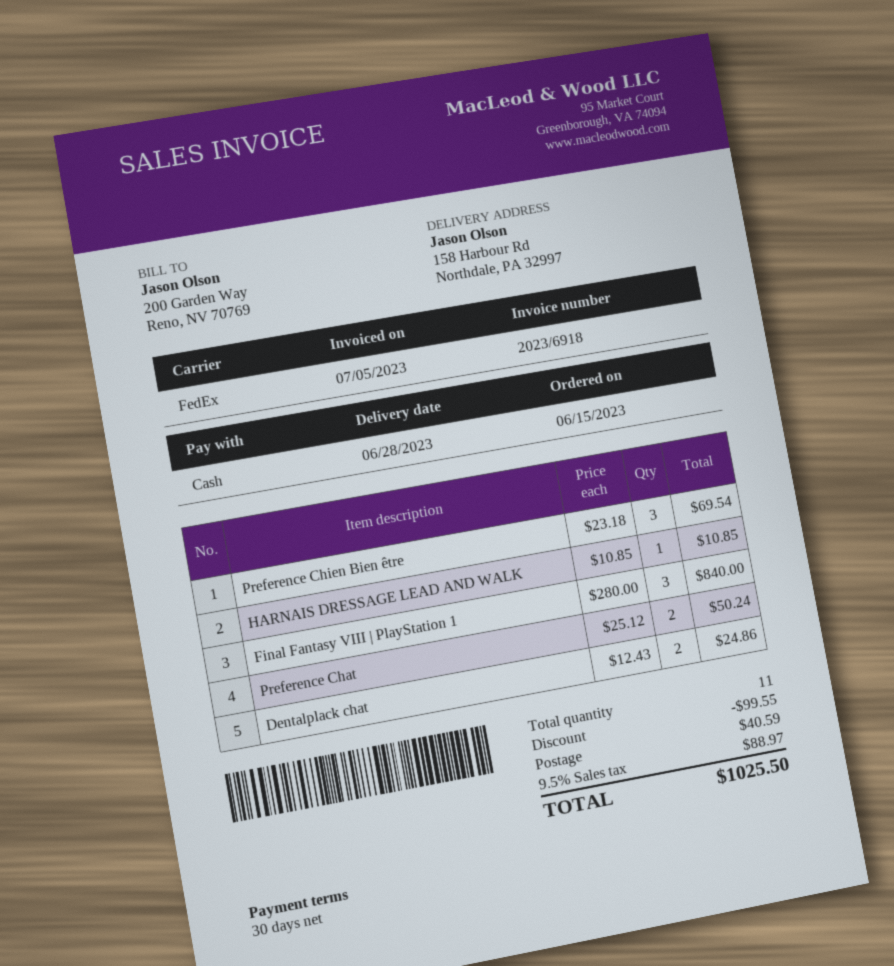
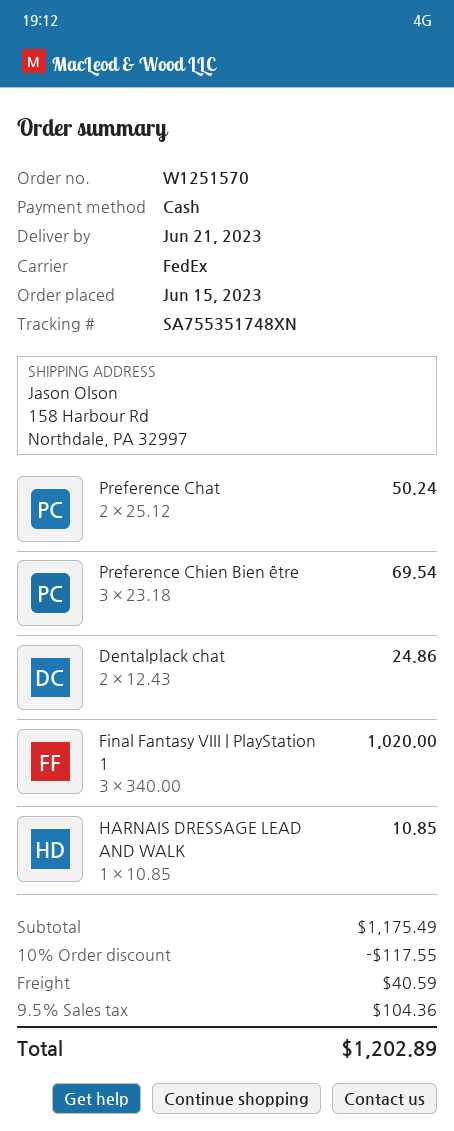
delivery date: 2023-06-28 -> 2023-06-21
Final Fantasy VIII | PlayStation 1: 3 x 280.00 = 840.00 -> 3 x 340.00 = 1020.00
discount: 99.55 -> 117.55
tax: 9.5% = 88.97 -> 9.5% = 104.36
total: 1025.50 -> 1202.89

